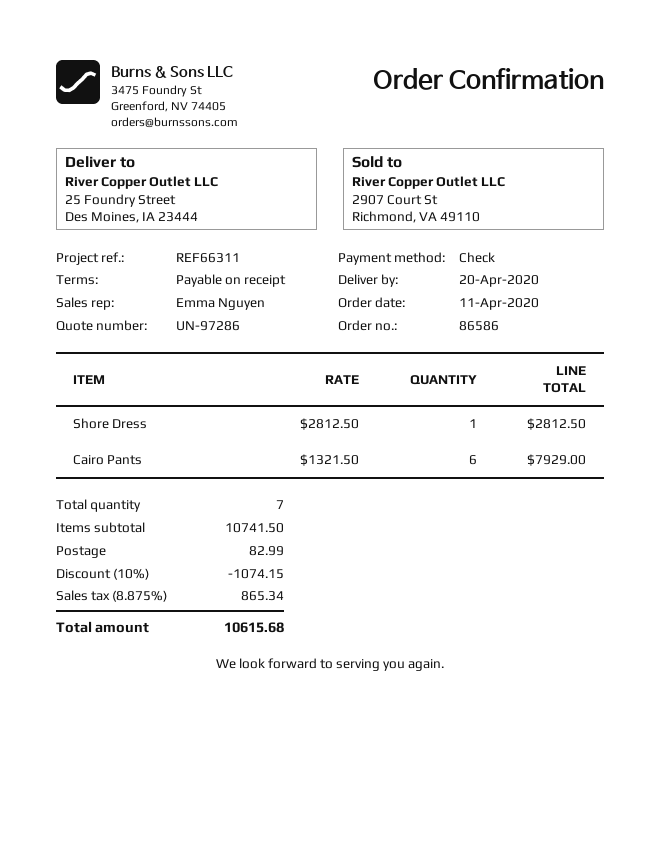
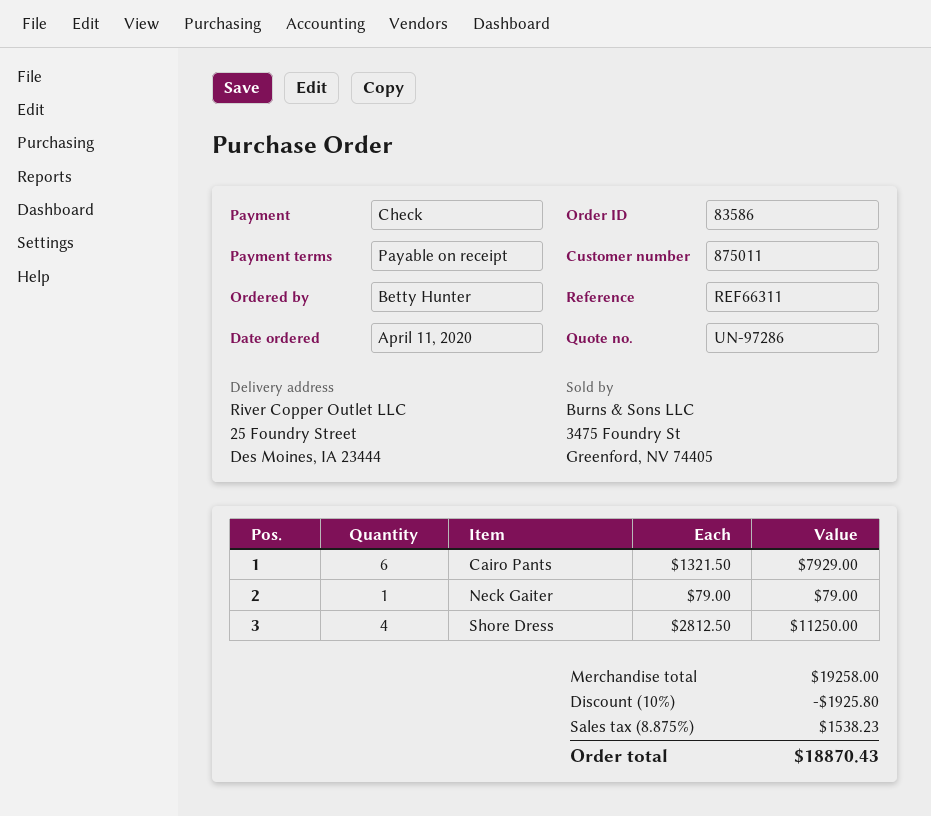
order number: 86586 -> 83586
Shore Dress: 1 x 2812.50 = 2812.50 -> 4 x 2812.50 = 11250.00
Neck Gaiter: none -> 1 x 79.00 = 79.00
subtotal: 10741.50 -> 19258.00
discount: 10% = 1074.15 -> 10% = 1925.80
shipping: 82.99 -> none
tax: 8.875% = 865.34 -> 8.875% = 1538.23
total: 10615.68 -> 18870.43

